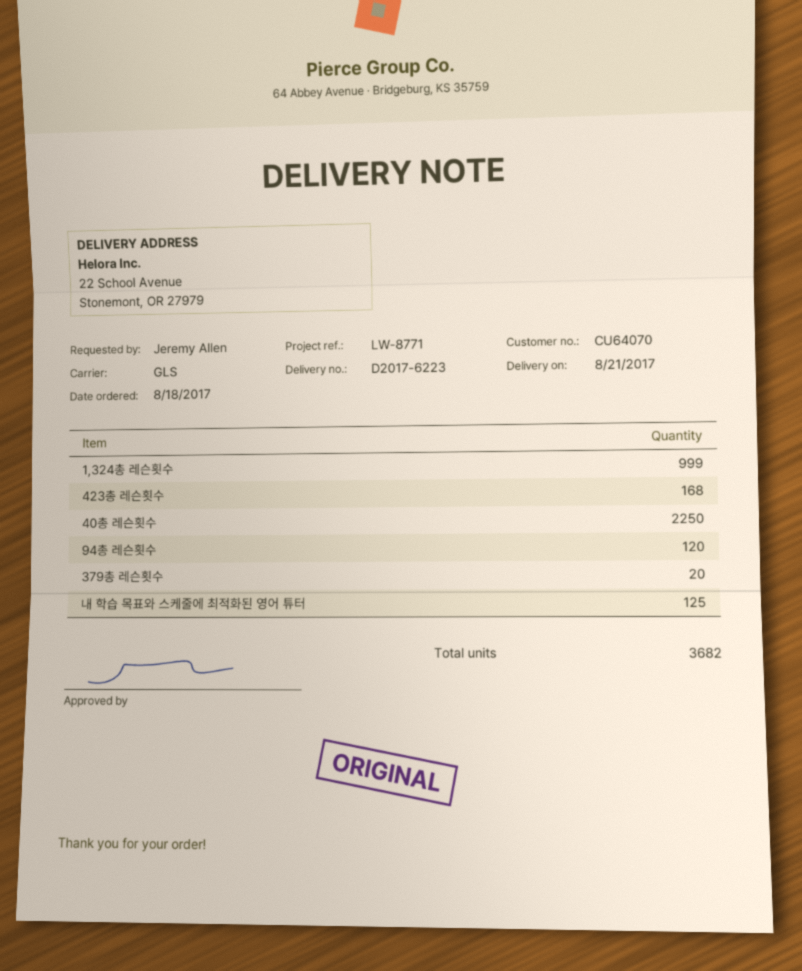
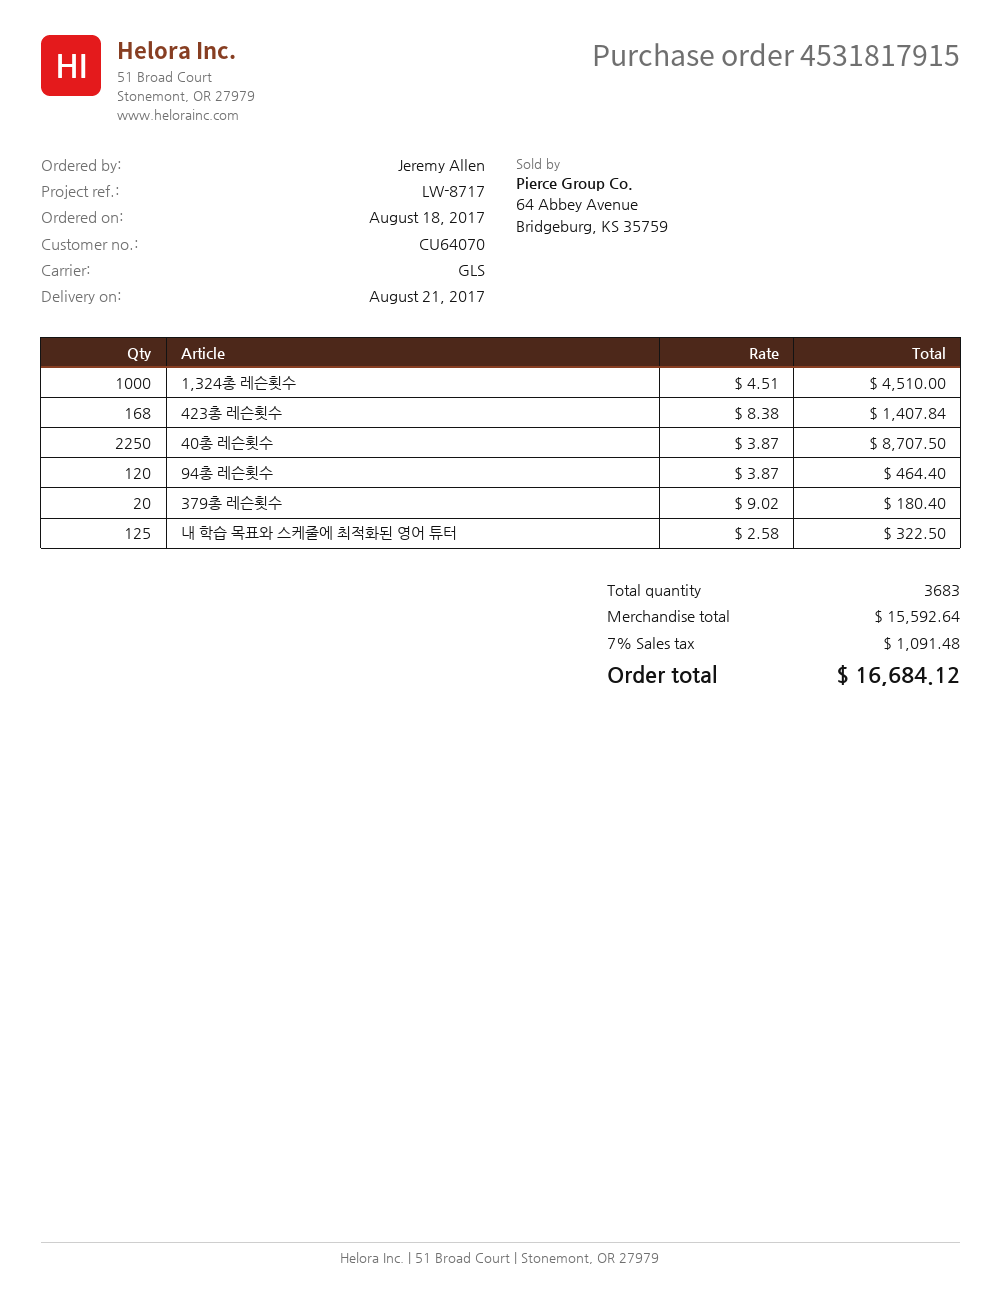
reference: LW-8771 -> LW-8717
1,324총 레슨횟수: 999 -> 1000
total quantity: 3682 -> 3683

